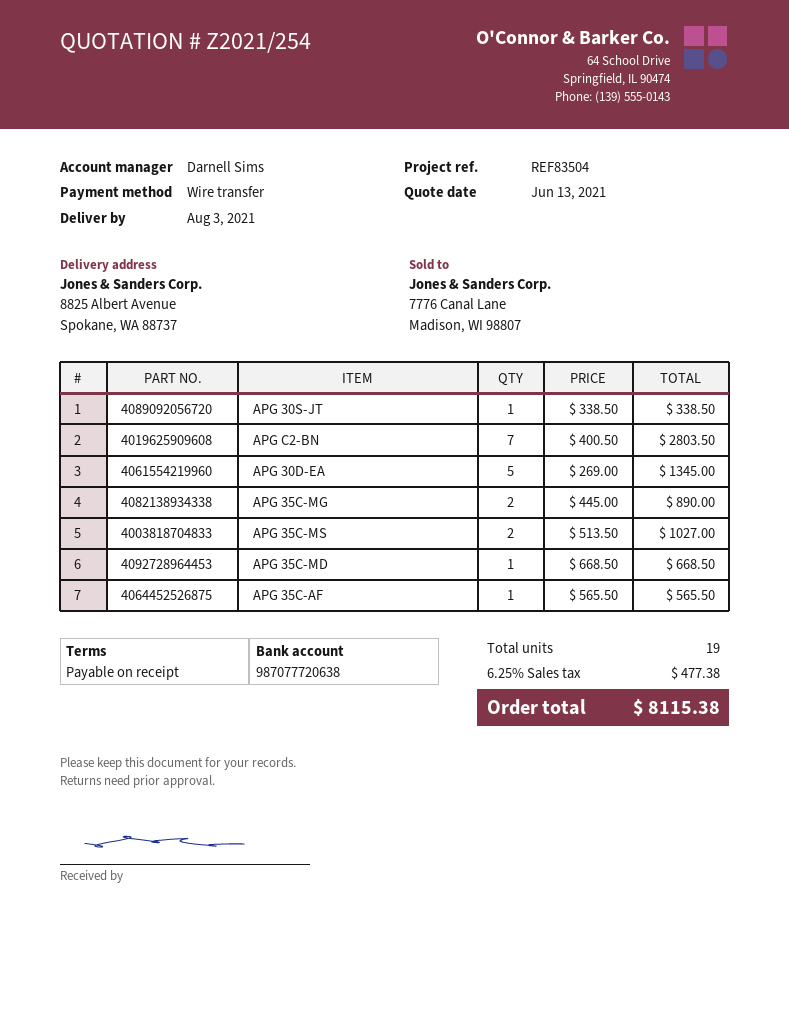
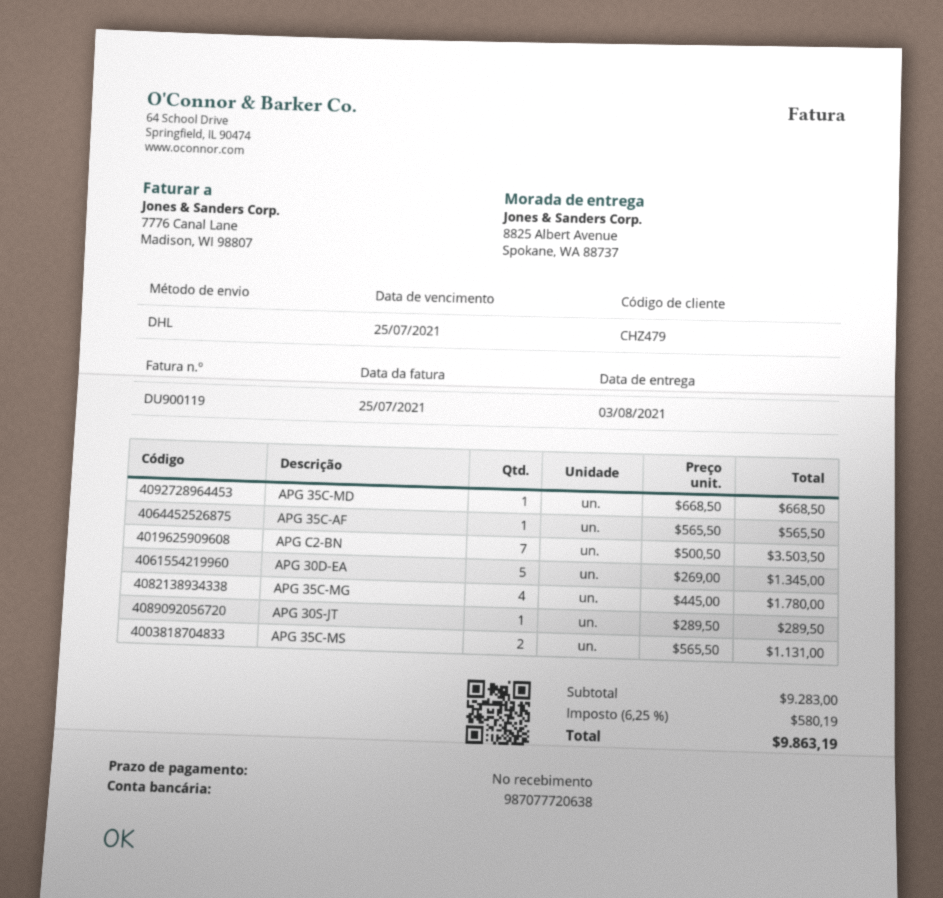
APG 30S-JT: 1 x 338.50 = 338.50 -> 1 x 289.50 = 289.50
APG C2-BN: 7 x 400.50 = 2803.50 -> 7 x 500.50 = 3503.50
APG 35C-MG: 2 x 445.00 = 890.00 -> 4 x 445.00 = 1780.00
APG 35C-MS: 2 x 513.50 = 1027.00 -> 2 x 565.50 = 1131.00
tax: 6.25% = 477.38 -> 6.25% = 580.19
total: 8115.38 -> 9863.19

